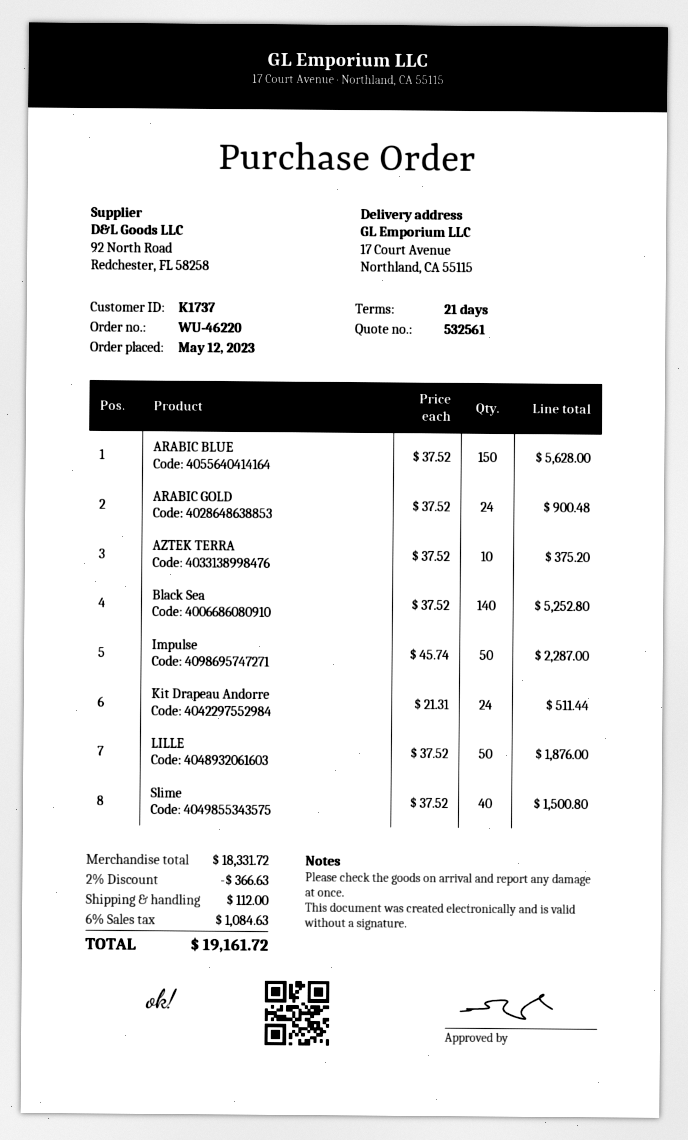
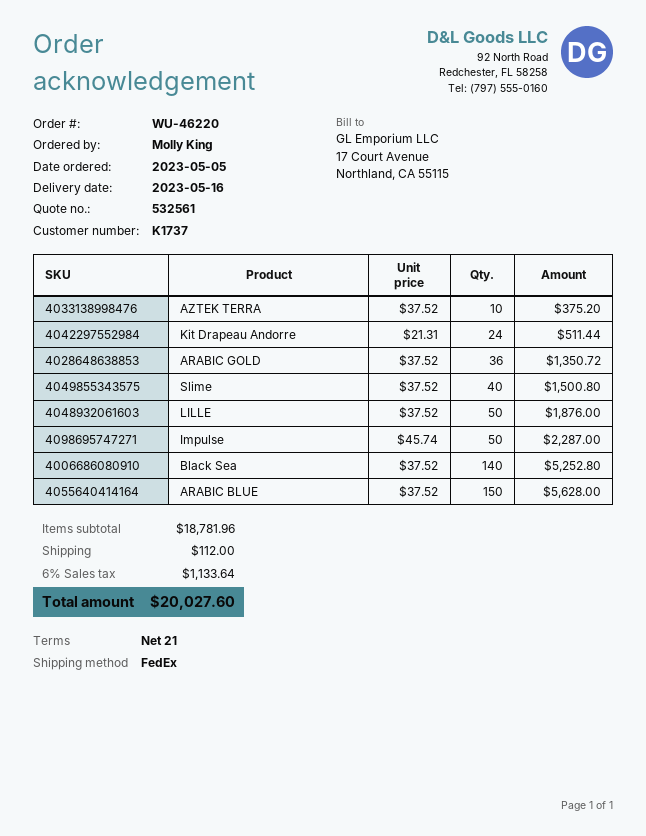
order date: 2023-05-12 -> 2023-05-05
ARABIC GOLD: 24 x 37.52 = 900.48 -> 36 x 37.52 = 1350.72
subtotal: 18331.72 -> 18781.96
discount: 2% = 366.63 -> none
tax: 6% = 1084.63 -> 6% = 1133.64
total: 19161.72 -> 20027.60

